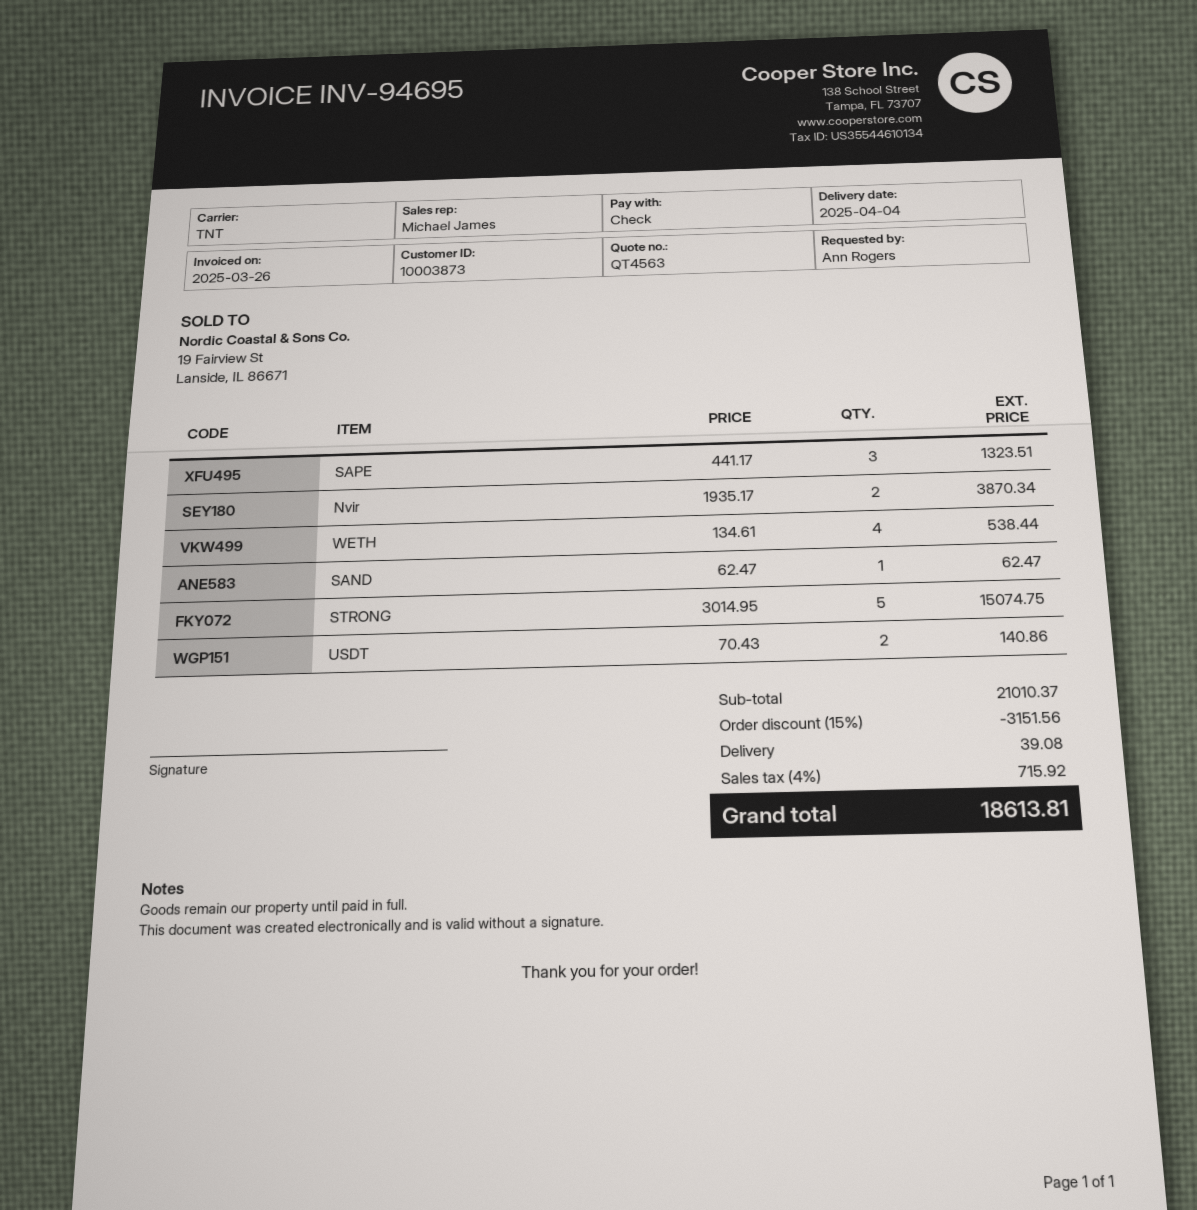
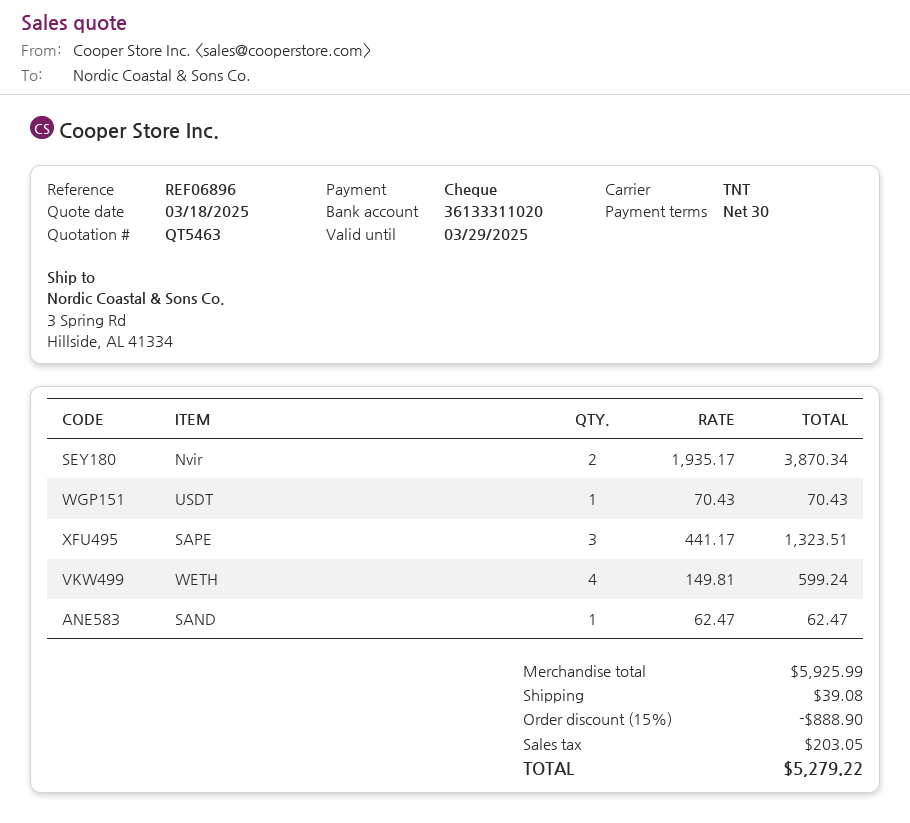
quote number: QT4563 -> QT5463
WETH: 4 x 134.61 = 538.44 -> 4 x 149.81 = 599.24
STRONG: 5 x 3014.95 = 15074.75 -> none
USDT: 2 x 70.43 = 140.86 -> 1 x 70.43 = 70.43
subtotal: 21010.37 -> 5925.99
discount: 15% = 3151.56 -> 15% = 888.90
tax: 715.92 -> 203.05
total: 18613.81 -> 5279.22

